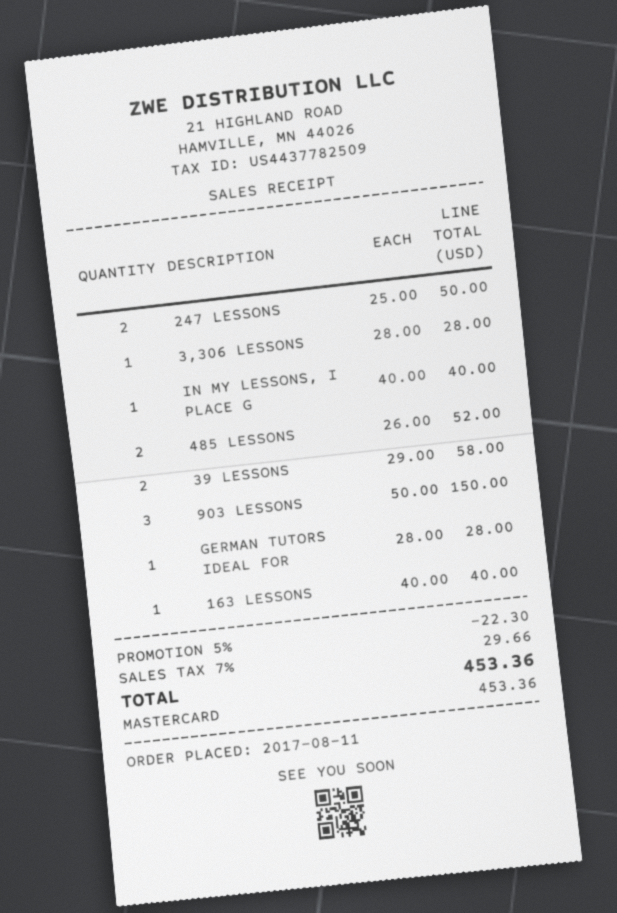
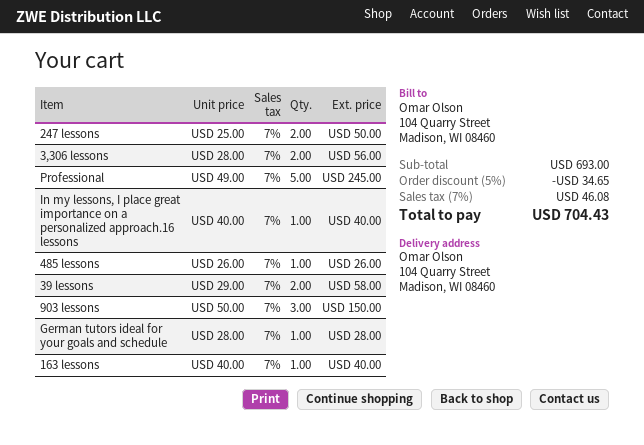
3,306 LESSONS: 1 x 28.00 = 28.00 -> 2 x 28.00 = 56.00
485 LESSONS: 2 x 26.00 = 52.00 -> 1 x 26.00 = 26.00
Professional: none -> 5 x 49.00 = 245.00
discount: 5% = 22.30 -> 5% = 34.65
tax: 7% = 29.66 -> 7% = 46.08
total: 453.36 -> 704.43

